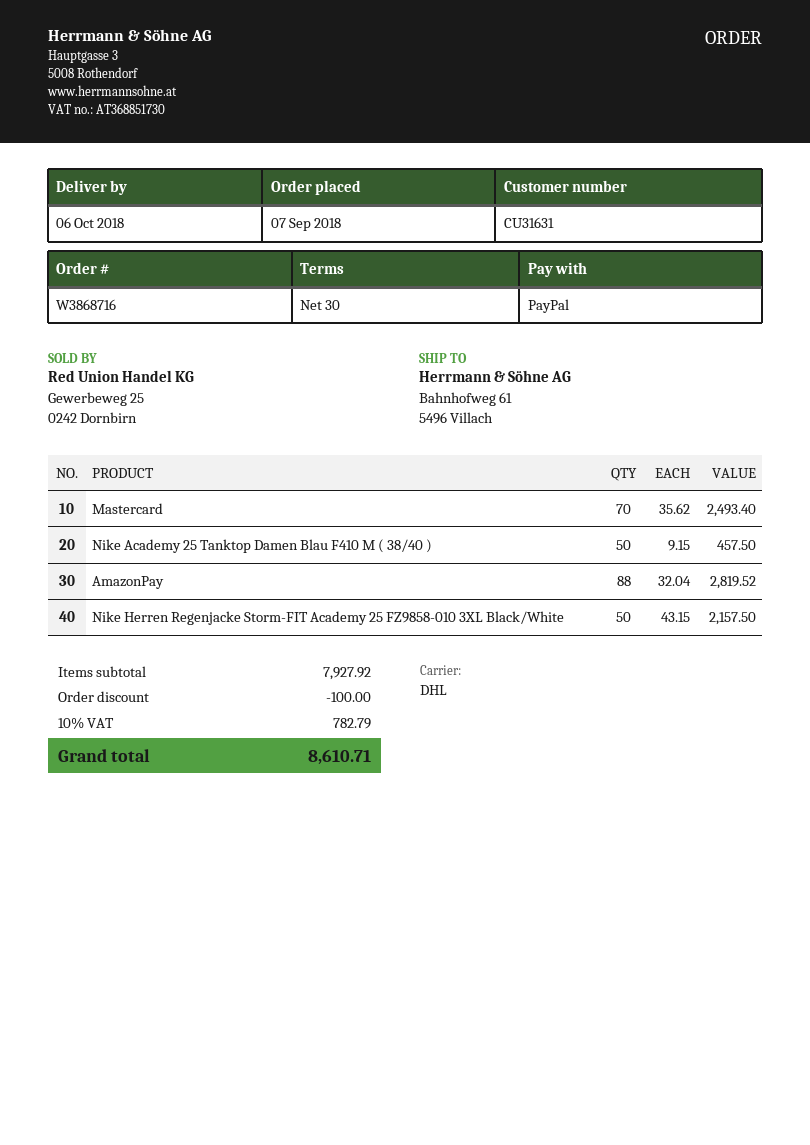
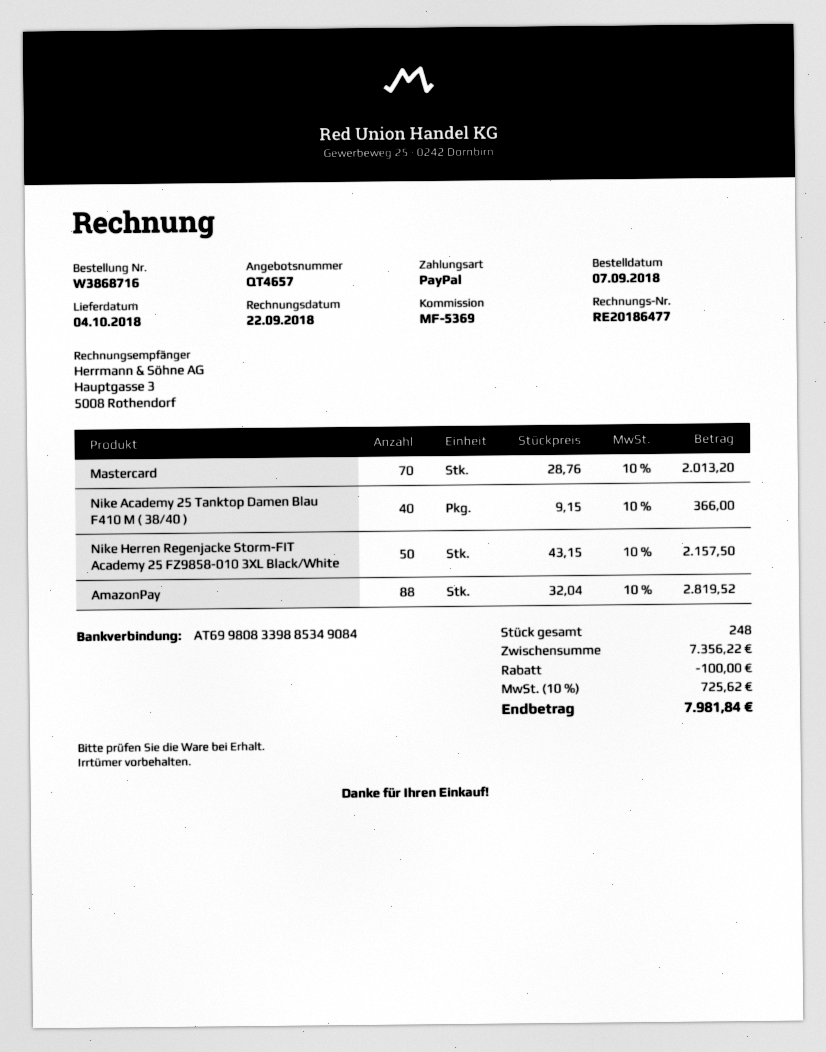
delivery date: 2018-10-06 -> 2018-10-04
Mastercard: 70 x 35.62 = 2493.40 -> 70 x 28.76 = 2013.20
Nike Academy 25 Tanktop Damen Blau F410 M ( 38/40 ): 50 x 9.15 = 457.50 -> 40 x 9.15 = 366.00
subtotal: 7927.92 -> 7356.22
tax: 10% = 782.79 -> 10% = 725.62
total: 8610.71 -> 7981.84

